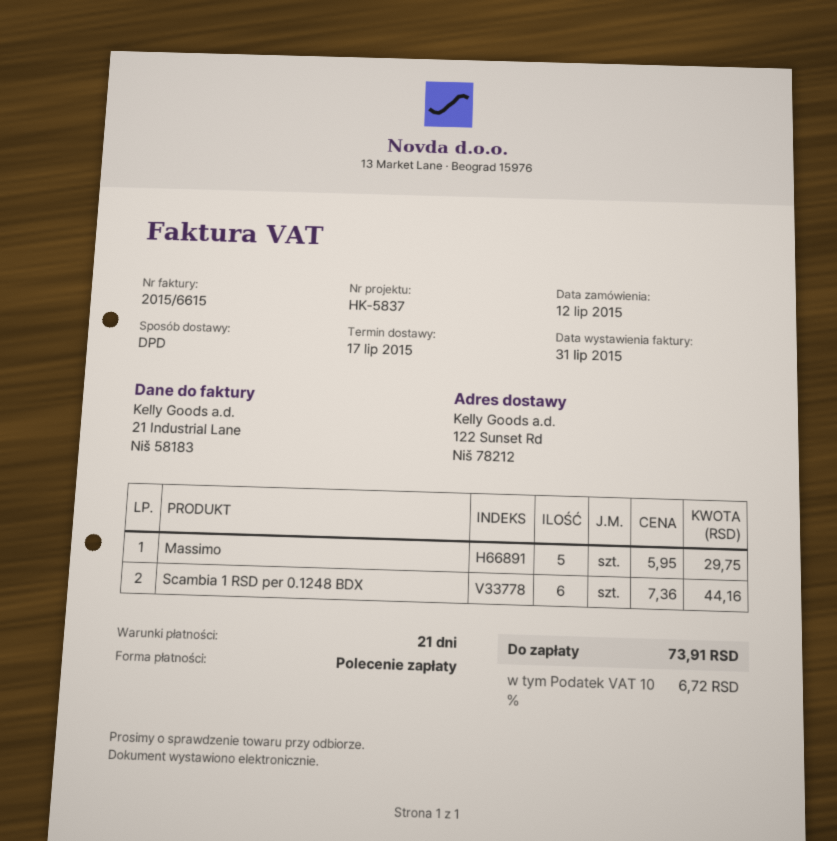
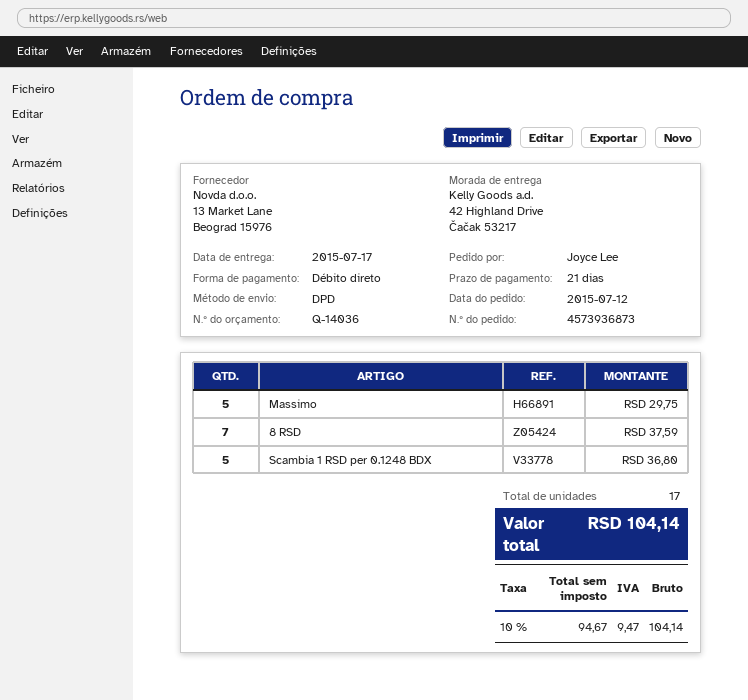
ship to: 122 Sunset Rd, Niš 78212 -> 42 Highland Drive, Čačak 53217
Scambia 1 RSD per 0.1248 BDX: 6 for 44.16 -> 5 for 36.80
8 RSD: none -> 7 for 37.59
tax: 10% = 6.72 -> 10% = 9.47
total: 73.91 -> 104.14

